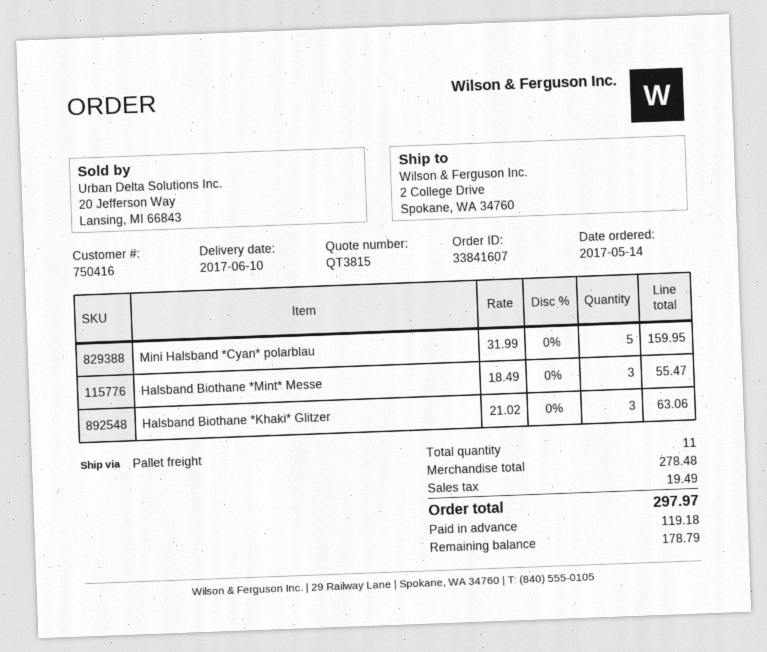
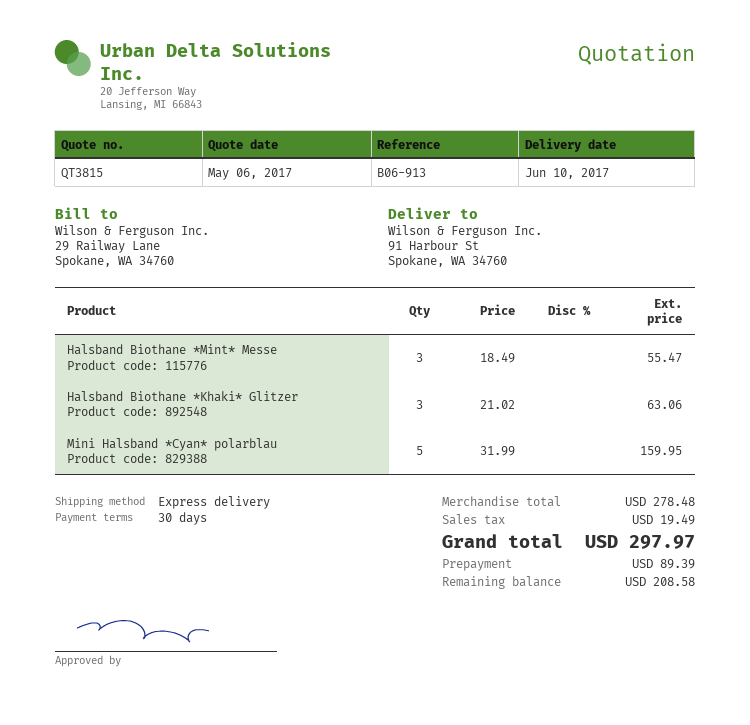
shipping method: pallet freight -> express
ship to: 2 College Drive, Spokane, WA 34760 -> 91 Harbour St, Spokane, WA 34760
deposit: 119.18 -> 89.39
balance: 178.79 -> 208.58

